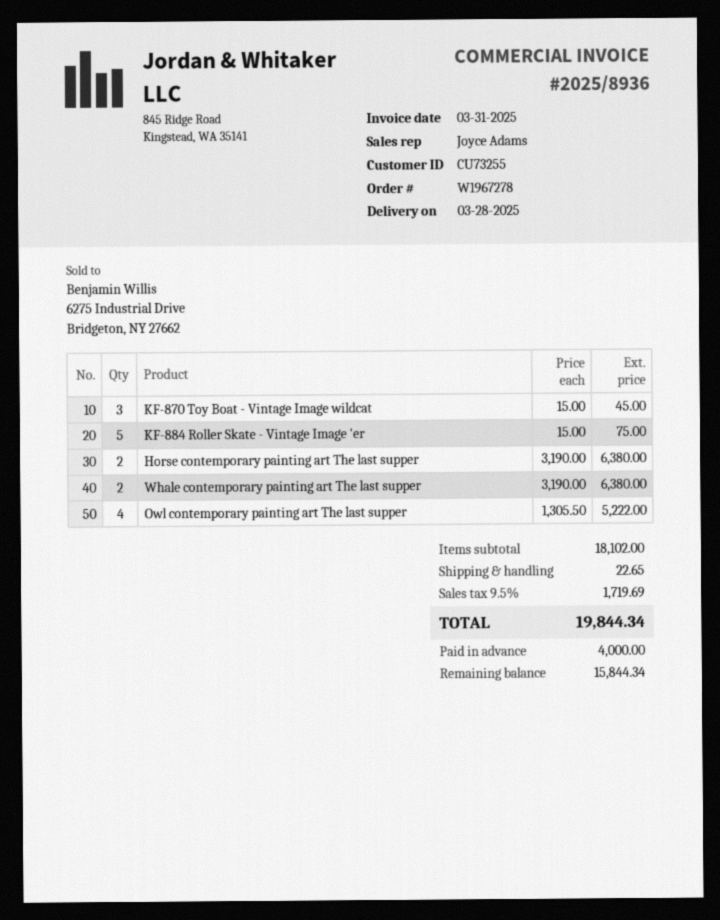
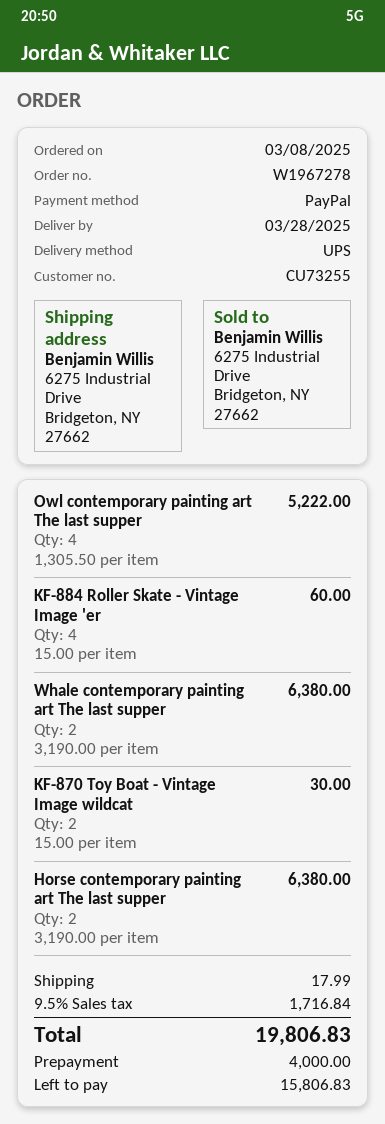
KF-870 Toy Boat - Vintage Image wildcat: 3 x 15.00 = 45.00 -> 2 x 15.00 = 30.00
KF-884 Roller Skate - Vintage Image 'er: 5 x 15.00 = 75.00 -> 4 x 15.00 = 60.00
shipping: 22.65 -> 17.99
tax: 9.5% = 1719.69 -> 9.5% = 1716.84
total: 19844.34 -> 19806.83
balance: 15844.34 -> 15806.83

